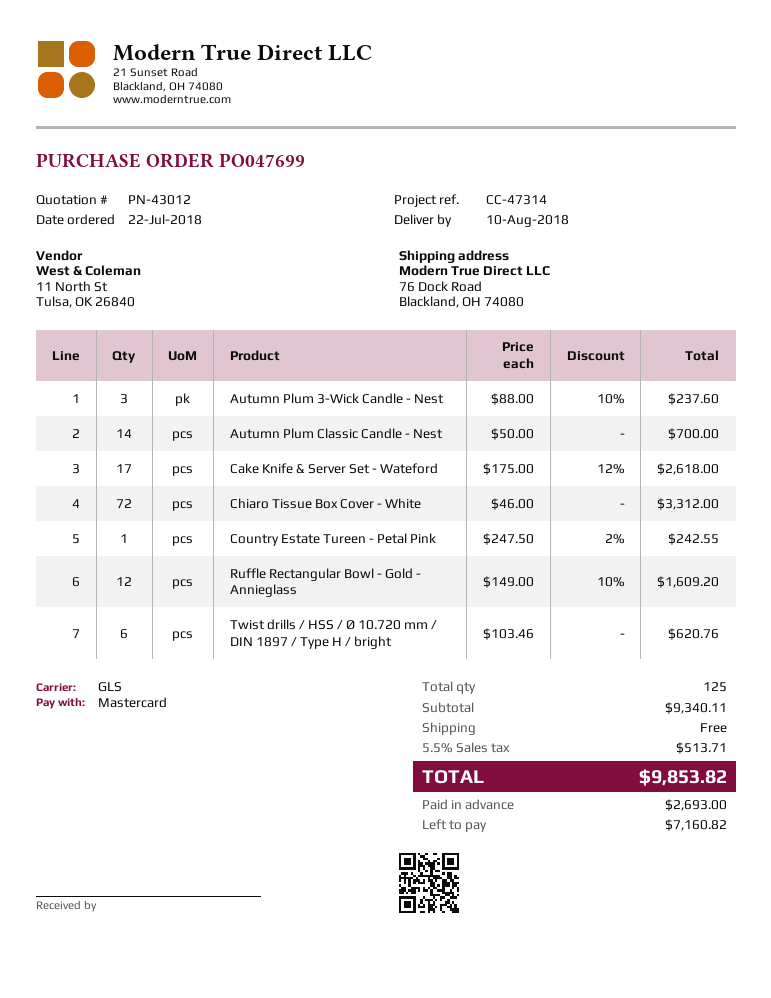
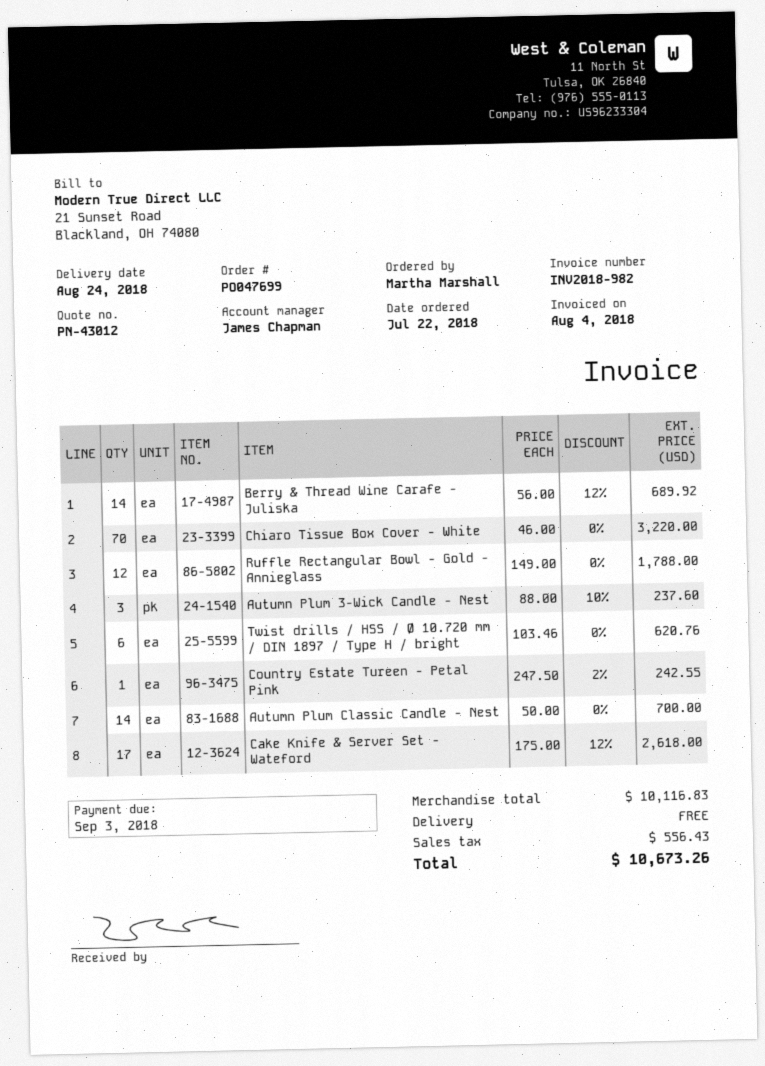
delivery date: 2018-08-10 -> 2018-08-24
Chiaro Tissue Box Cover - White: 72 x 46.00 = 3312.00 -> 70 x 46.00 = 3220.00
Ruffle Rectangular Bowl - Gold - Annieglass: 12 x 149.00 - 10% = 1609.20 -> 12 x 149.00 = 1788.00
Berry & Thread Wine Carafe - Juliska: none -> 14 x 56.00 - 12% = 689.92
subtotal: 9340.11 -> 10116.83
tax: 513.71 -> 556.43
total: 9853.82 -> 10673.26

